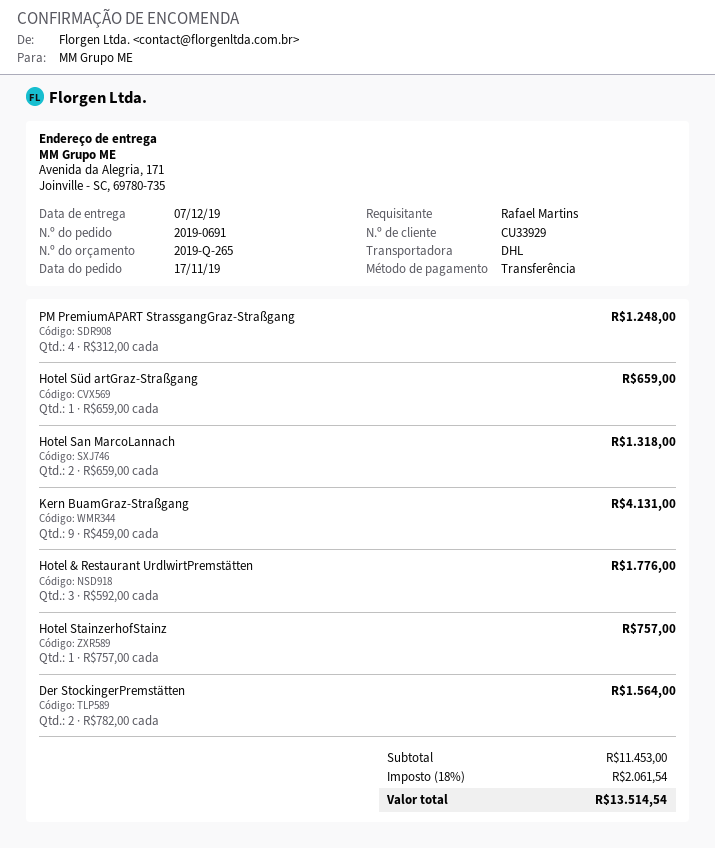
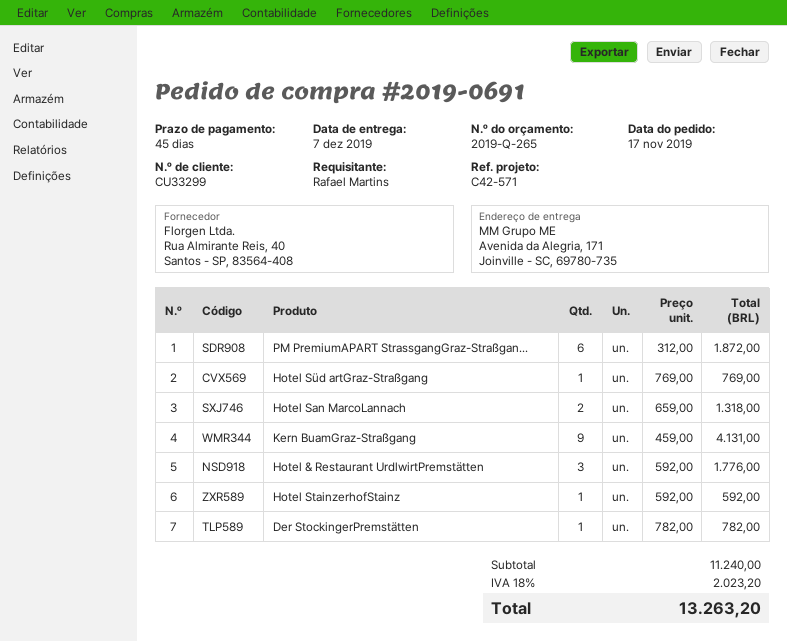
customer number: CU33929 -> CU33299
PM PremiumAPART StrassgangGraz-Straßgang: 4 x 312.00 = 1248.00 -> 6 x 312.00 = 1872.00
Hotel Süd artGraz-Straßgang: 1 x 659.00 = 659.00 -> 1 x 769.00 = 769.00
Hotel StainzerhofStainz: 1 x 757.00 = 757.00 -> 1 x 592.00 = 592.00
Der StockingerPremstätten: 2 x 782.00 = 1564.00 -> 1 x 782.00 = 782.00
subtotal: 11453.00 -> 11240.00
tax: 18% = 2061.54 -> 18% = 2023.20
total: 13514.54 -> 13263.20

